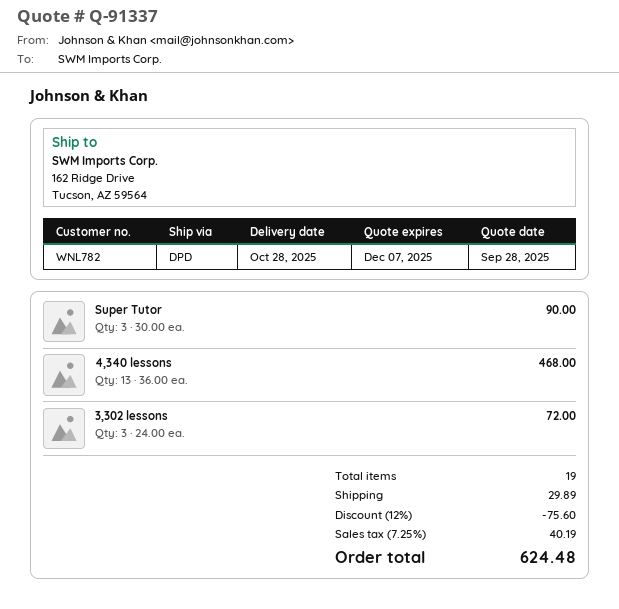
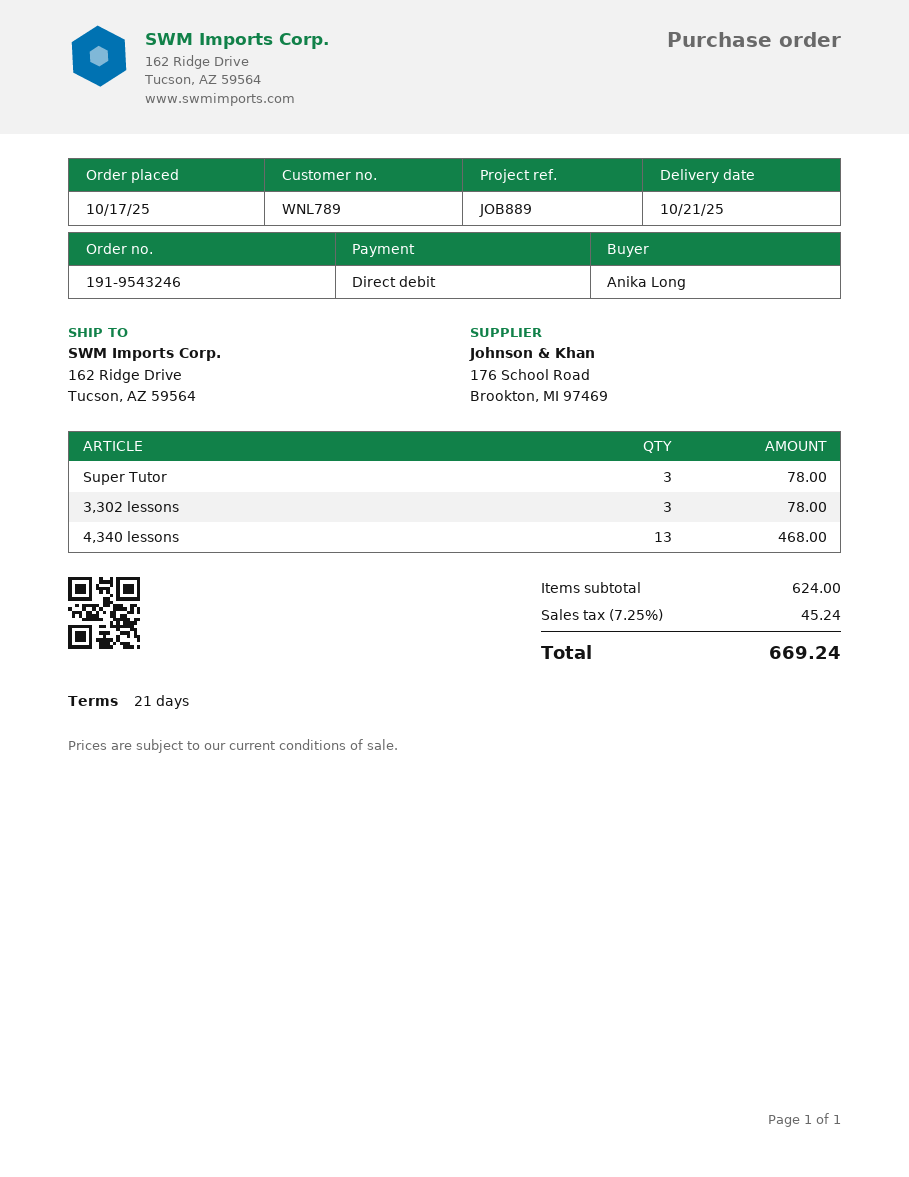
delivery date: 2025-10-28 -> 2025-10-21
customer number: WNL782 -> WNL789
Super Tutor: 3 for 90.00 -> 3 for 78.00
3,302 lessons: 3 for 72.00 -> 3 for 78.00
discount: 12% = 75.60 -> none
shipping: 29.89 -> none
tax: 7.25% = 40.19 -> 7.25% = 45.24
total: 624.48 -> 669.24

